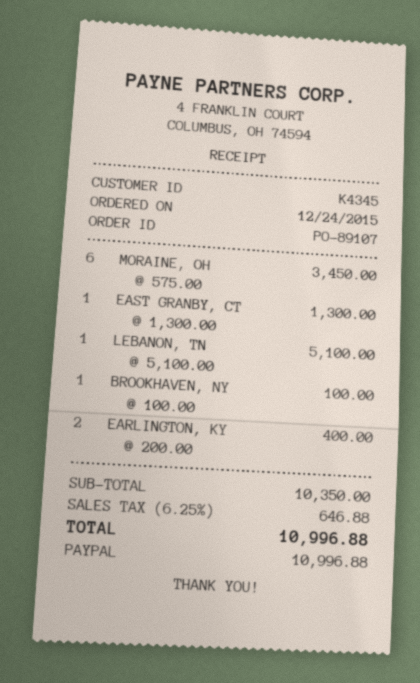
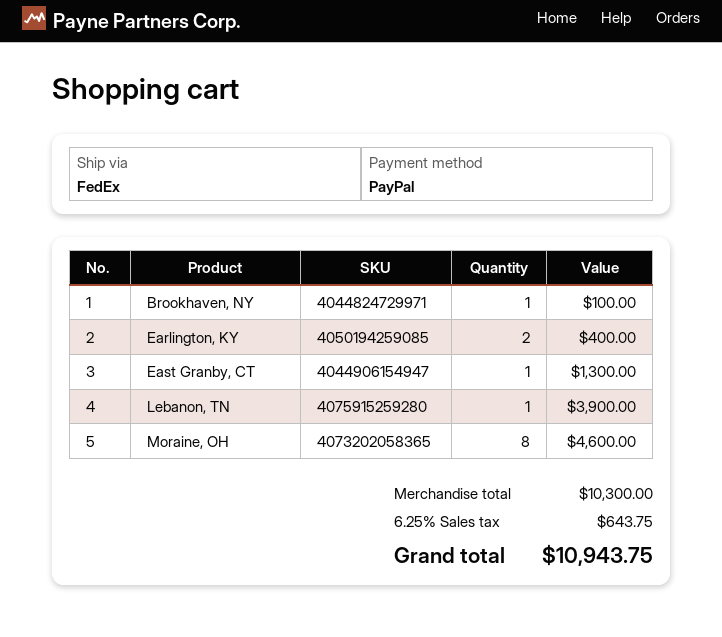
MORAINE, OH: 6 for 3450.00 -> 8 for 4600.00
LEBANON, TN: 1 for 5100.00 -> 1 for 3900.00
subtotal: 10350.00 -> 10300.00
tax: 6.25% = 646.88 -> 6.25% = 643.75
total: 10996.88 -> 10943.75

